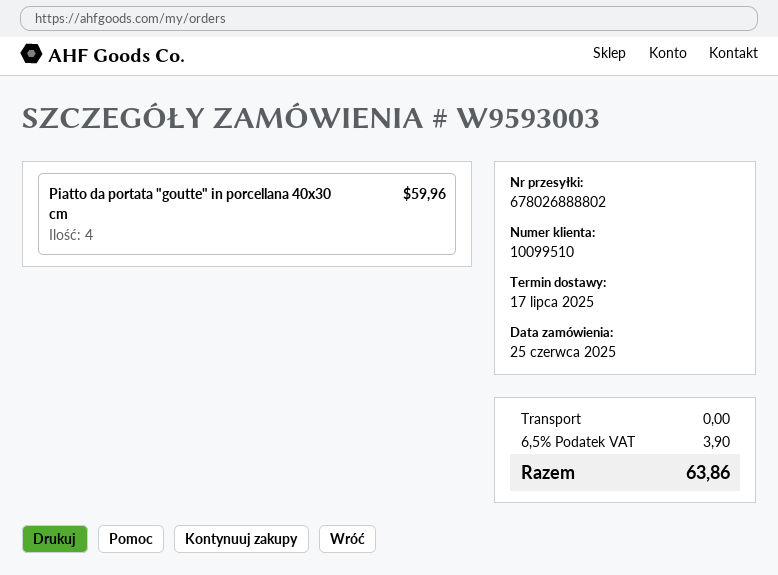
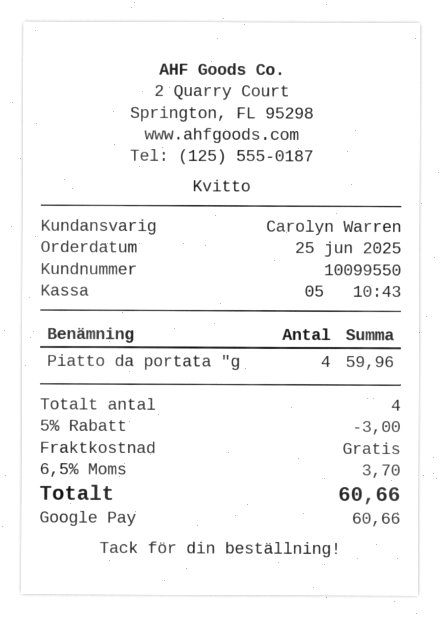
customer number: 10099510 -> 10099550
discount: none -> 5% = 3.00
tax: 6.5% = 3.90 -> 6.5% = 3.70
total: 63.86 -> 60.66

